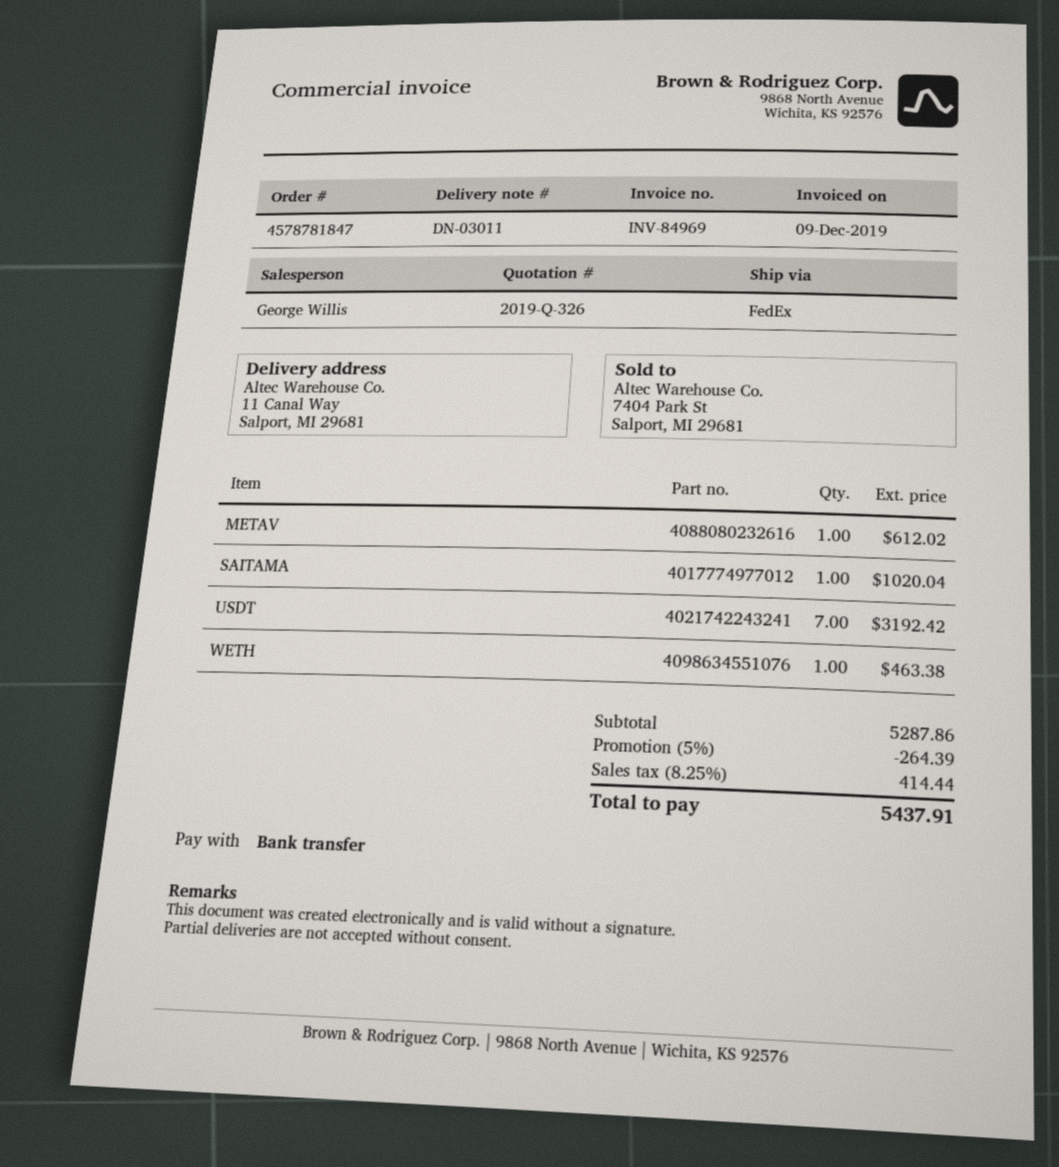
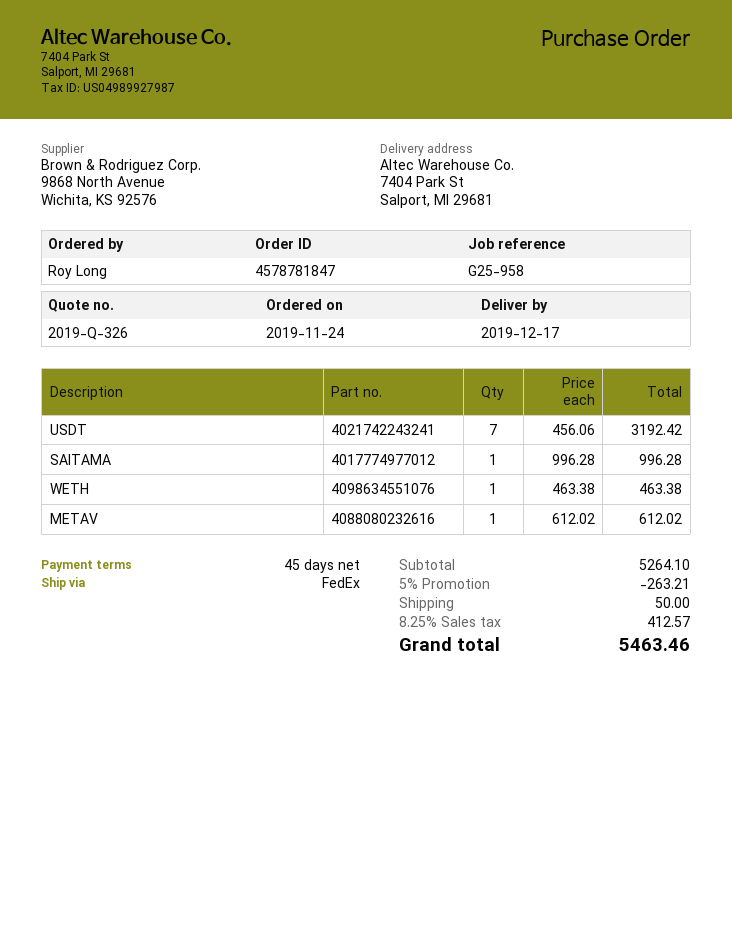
ship to: 11 Canal Way, Salport, MI 29681 -> 7404 Park St, Salport, MI 29681
SAITAMA: 1 for 1020.04 -> 1 for 996.28
subtotal: 5287.86 -> 5264.10
discount: 5% = 264.39 -> 5% = 263.21
shipping: none -> 50.00
tax: 8.25% = 414.44 -> 8.25% = 412.57
total: 5437.91 -> 5463.46

